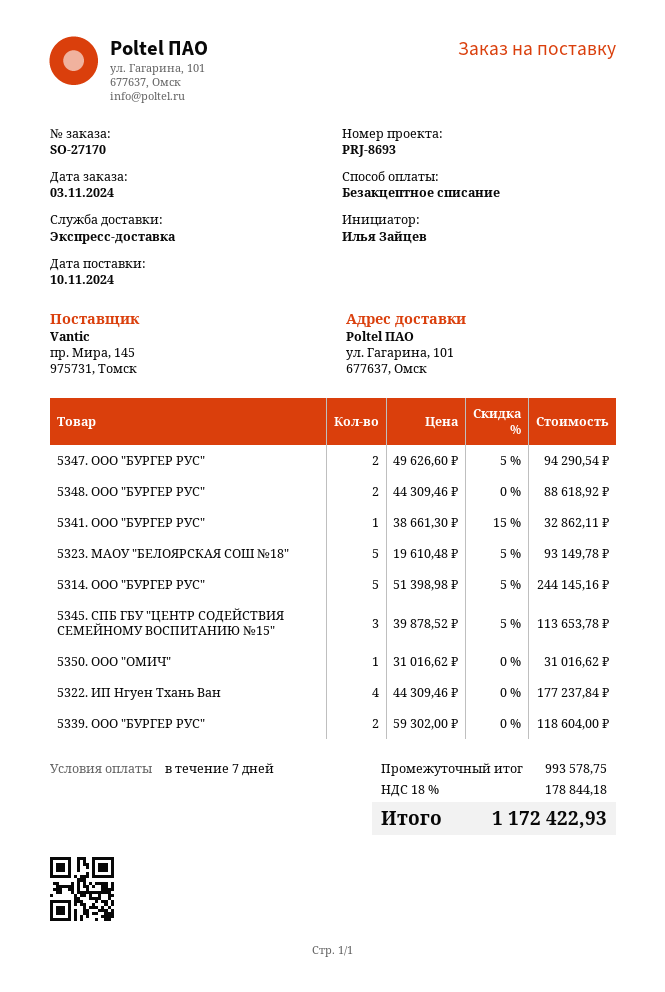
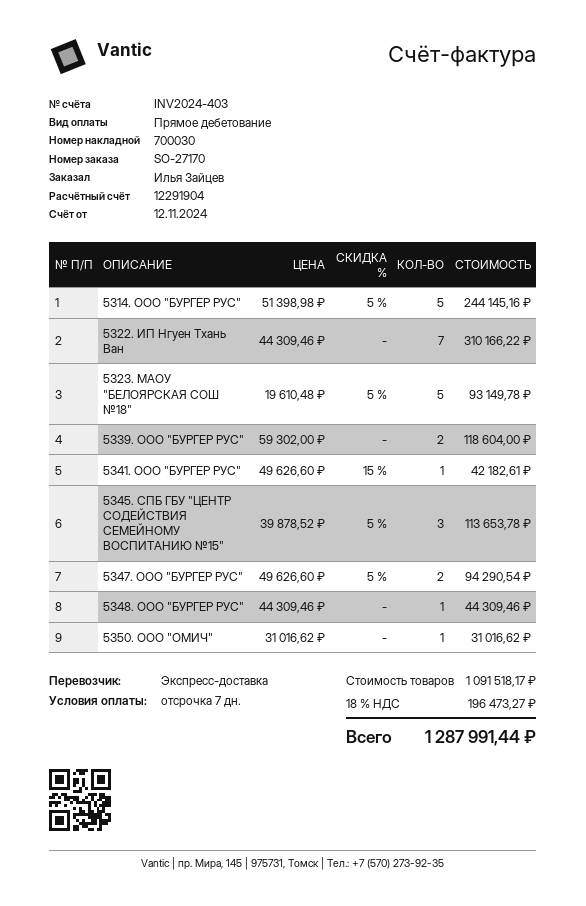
5348. ООО "БУРГЕР РУС": 2 x 44309.46 = 88618.92 -> 1 x 44309.46 = 44309.46
5341. ООО "БУРГЕР РУС": 1 x 38661.30 - 15% = 32862.11 -> 1 x 49626.60 - 15% = 42182.61
5322. ИП Нгуен Тхань Ван: 4 x 44309.46 = 177237.84 -> 7 x 44309.46 = 310166.22
subtotal: 993578.75 -> 1091518.17
tax: 18% = 178844.18 -> 18% = 196473.27
total: 1172422.93 -> 1287991.44

